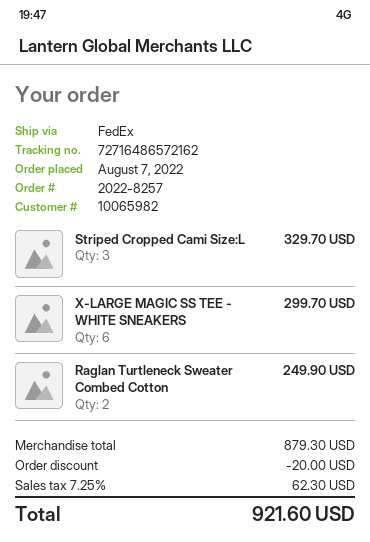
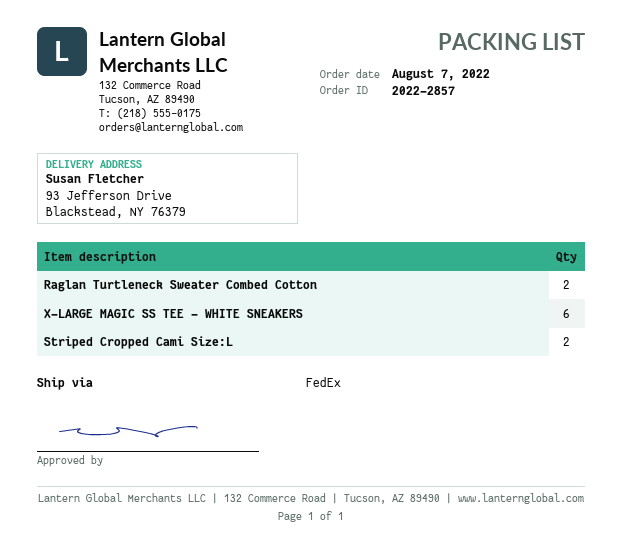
order number: 2022-8257 -> 2022-2857
Striped Cropped Cami Size:L: 3 -> 2

